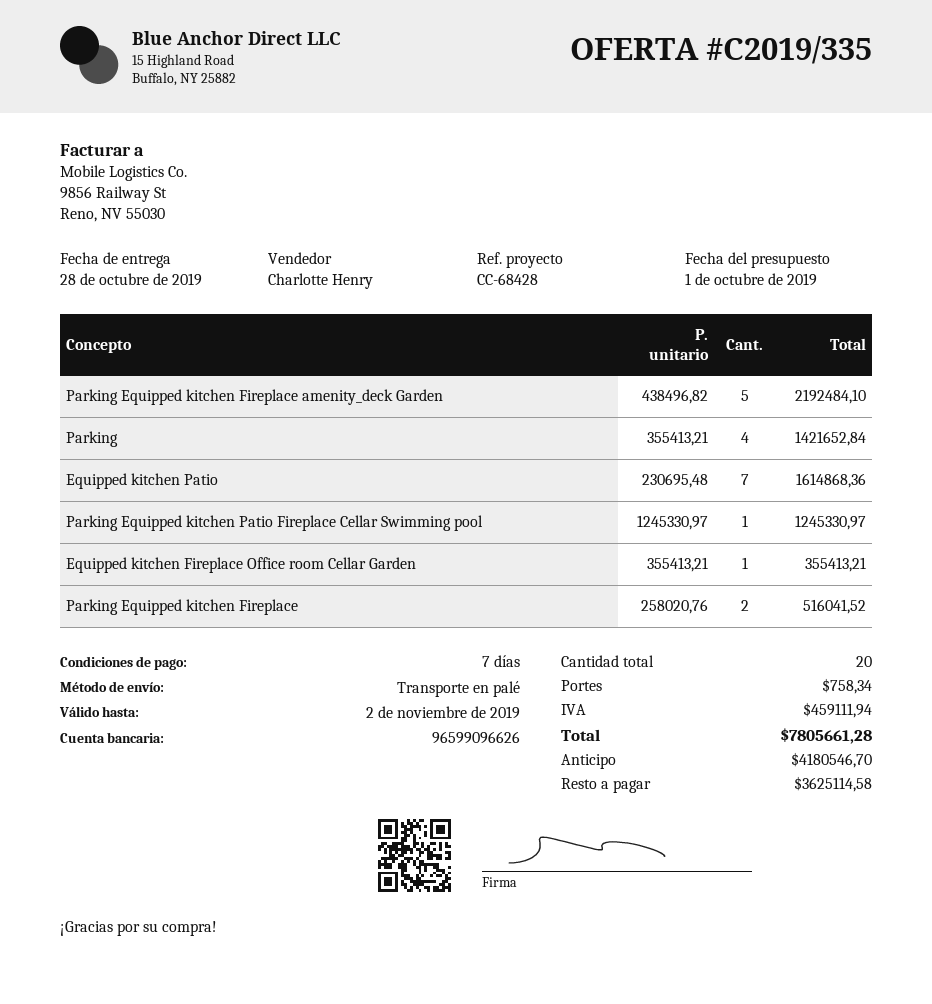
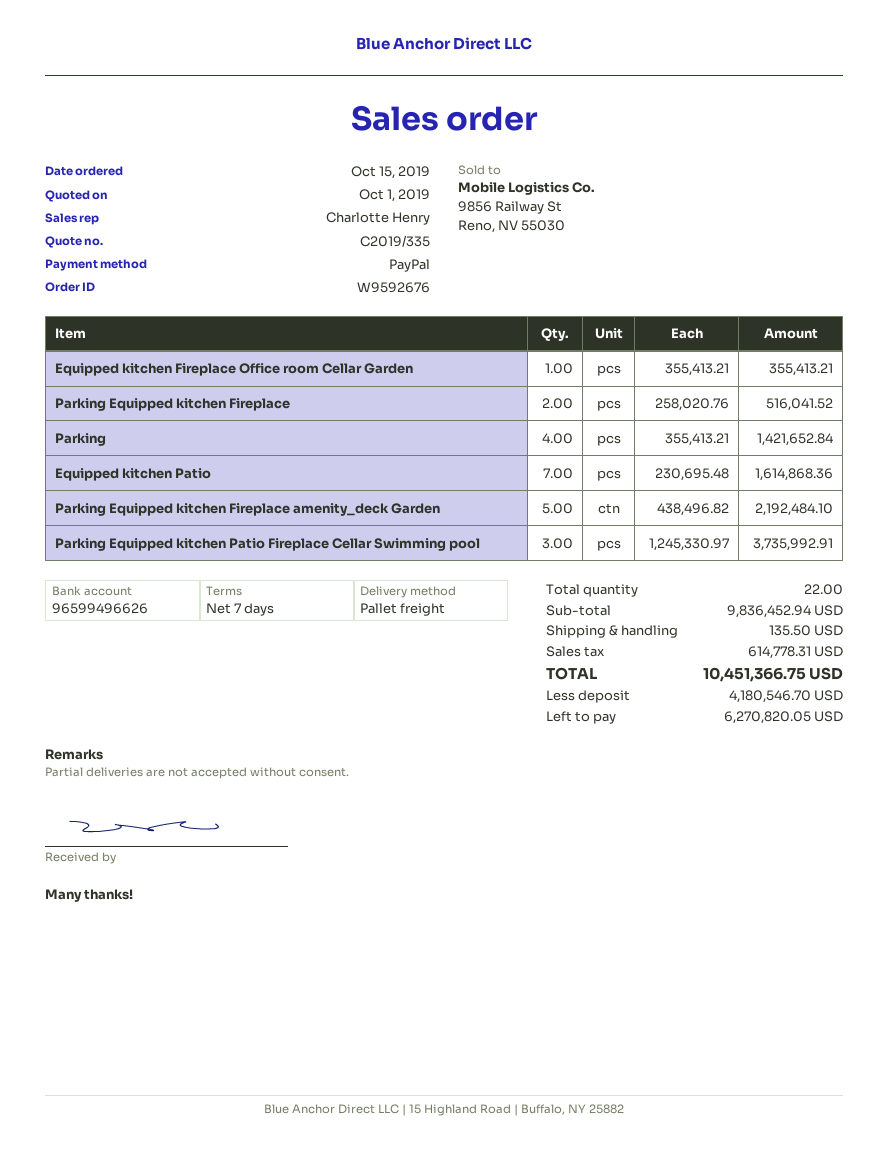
bank account: 96599096626 -> 96599496626
Parking Equipped kitchen Patio Fireplace Cellar Swimming pool: 1 x 1245330.97 = 1245330.97 -> 3 x 1245330.97 = 3735992.91
total quantity: 20 -> 22
shipping: 758.34 -> 135.50
tax: 459111.94 -> 614778.31
total: 7805661.28 -> 10451366.75
balance: 3625114.58 -> 6270820.05

